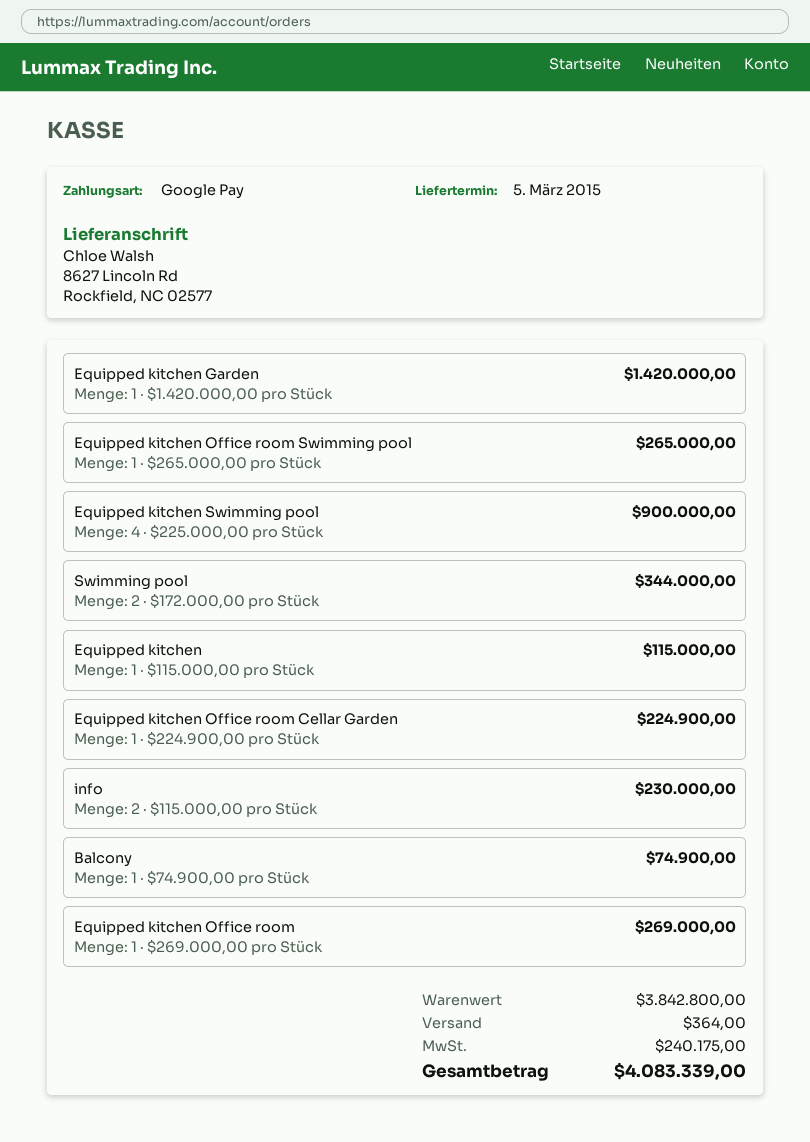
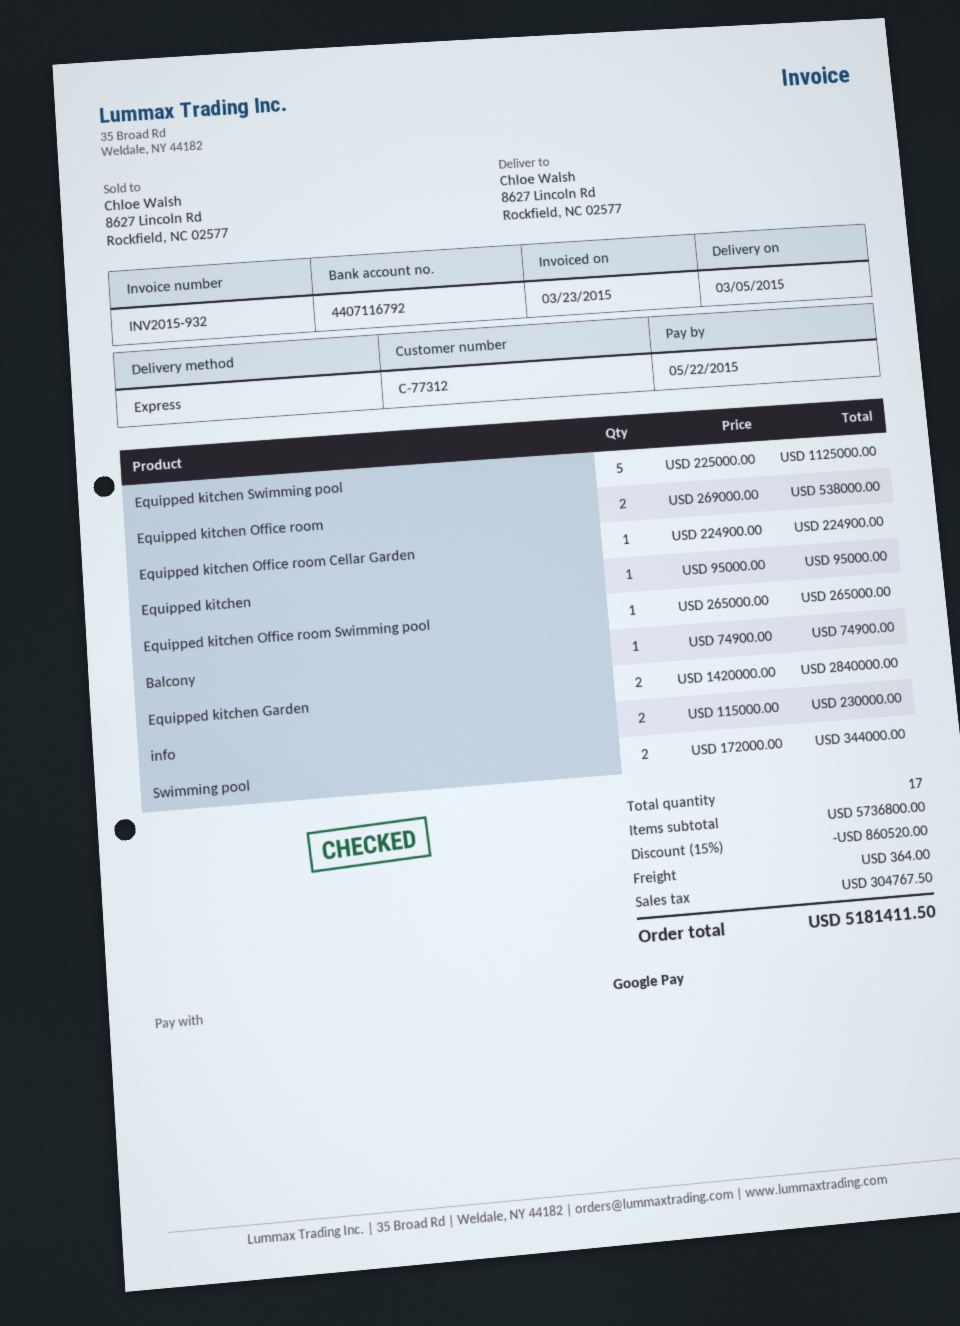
Equipped kitchen Garden: 1 x 1420000.00 = 1420000.00 -> 2 x 1420000.00 = 2840000.00
Equipped kitchen Swimming pool: 4 x 225000.00 = 900000.00 -> 5 x 225000.00 = 1125000.00
Equipped kitchen: 1 x 115000.00 = 115000.00 -> 1 x 95000.00 = 95000.00
Equipped kitchen Office room: 1 x 269000.00 = 269000.00 -> 2 x 269000.00 = 538000.00
subtotal: 3842800.00 -> 5736800.00
discount: none -> 15% = 860520.00
tax: 240175.00 -> 304767.50
total: 4083339.00 -> 5181411.50

